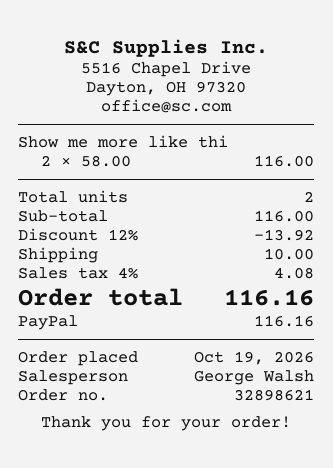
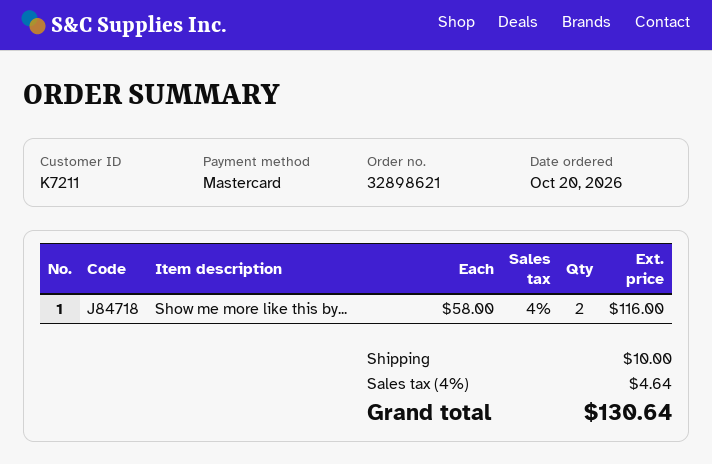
order date: 2026-10-19 -> 2026-10-20
payment method: PayPal -> Mastercard
discount: 12% = 13.92 -> none
tax: 4% = 4.08 -> 4% = 4.64
total: 116.16 -> 130.64

